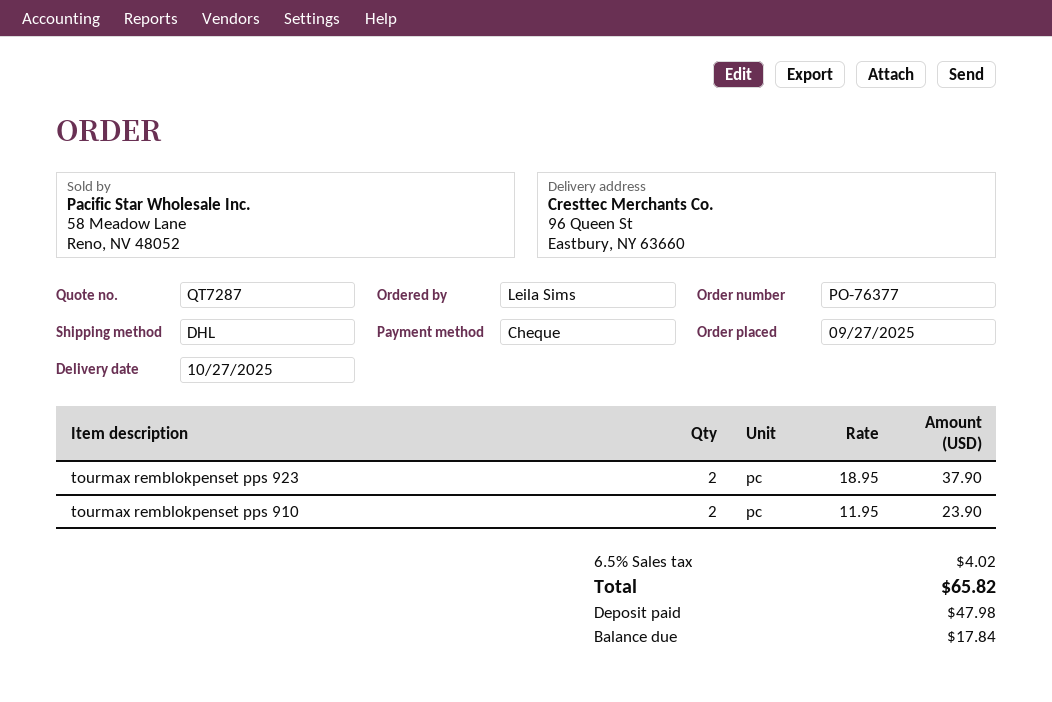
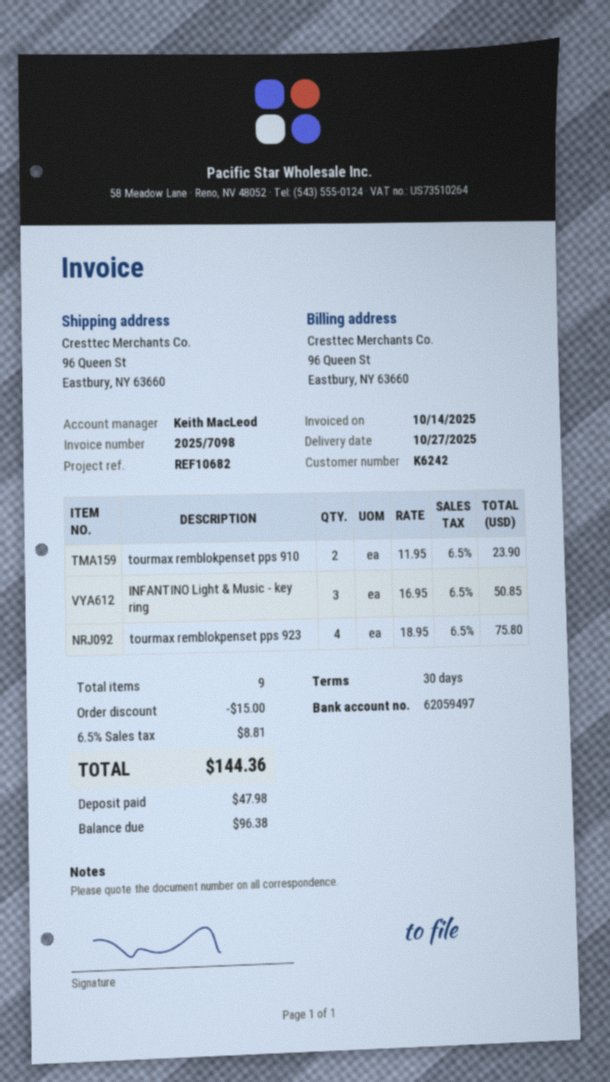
tourmax remblokpenset pps 923: 2 x 18.95 = 37.90 -> 4 x 18.95 = 75.80
INFANTINO Light & Music - key ring: none -> 3 x 16.95 = 50.85
discount: none -> 15.00
tax: 6.5% = 4.02 -> 6.5% = 8.81
total: 65.82 -> 144.36
balance: 17.84 -> 96.38

